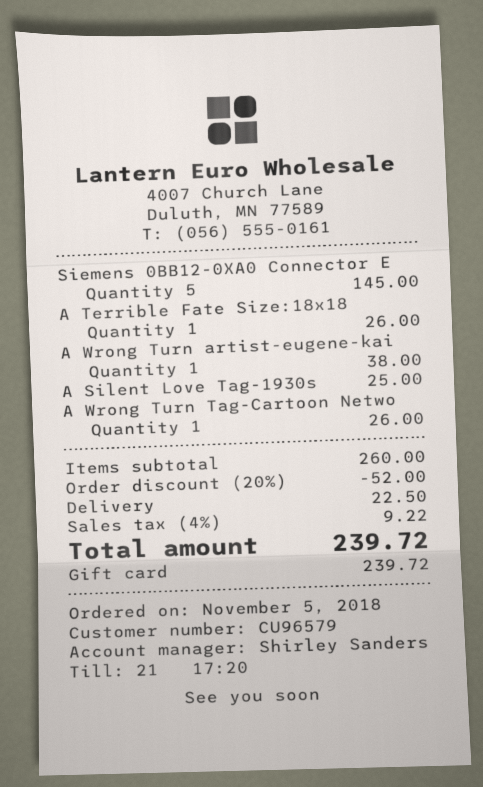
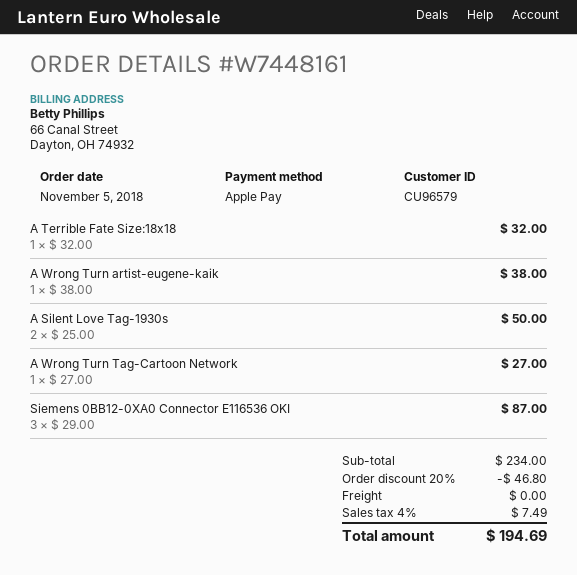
payment method: gift card -> Apple Pay
Siemens 0BB12-0XA0 Connector E: 5 for 145.00 -> 3 for 87.00
A Terrible Fate Size:18x18: 1 for 26.00 -> 1 for 32.00
A Silent Love Tag-1930s: 1 for 25.00 -> 2 for 50.00
A Wrong Turn Tag-Cartoon Netwo: 1 for 26.00 -> 1 for 27.00
subtotal: 260.00 -> 234.00
discount: 20% = 52.00 -> 20% = 46.80
shipping: 22.50 -> 0.00
tax: 4% = 9.22 -> 4% = 7.49
total: 239.72 -> 194.69

